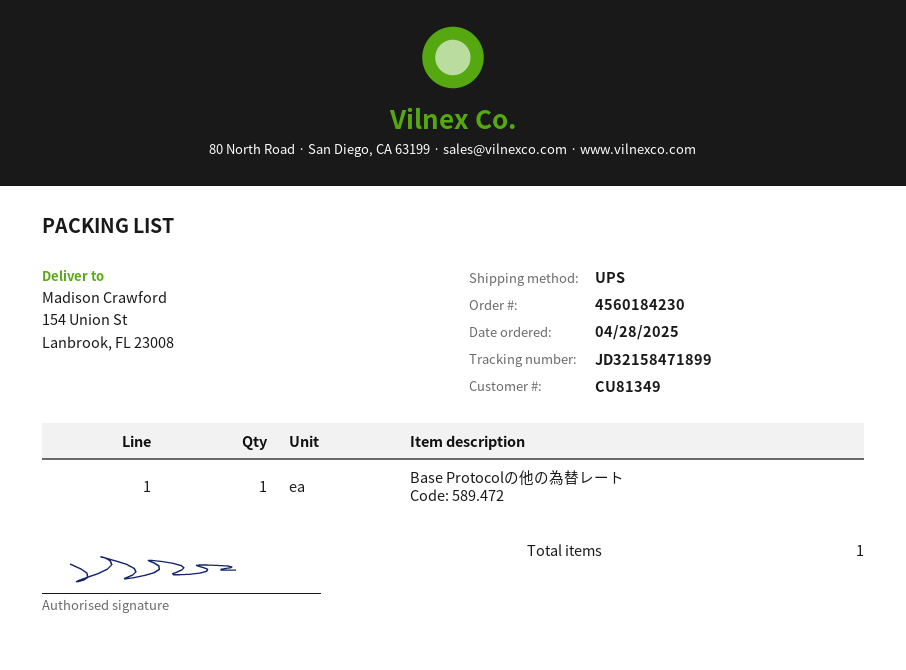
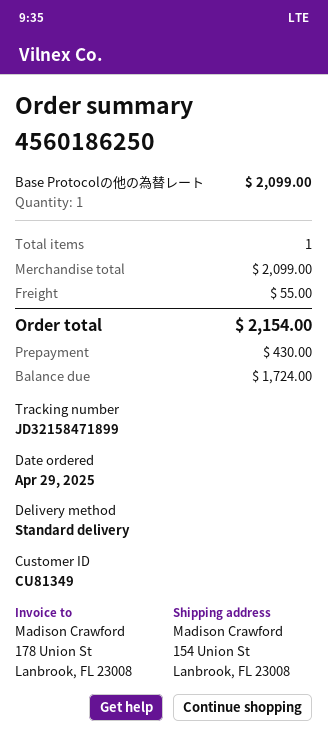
order number: 4560184230 -> 4560186250
order date: 2025-04-28 -> 2025-04-29
shipping method: UPS -> standard

